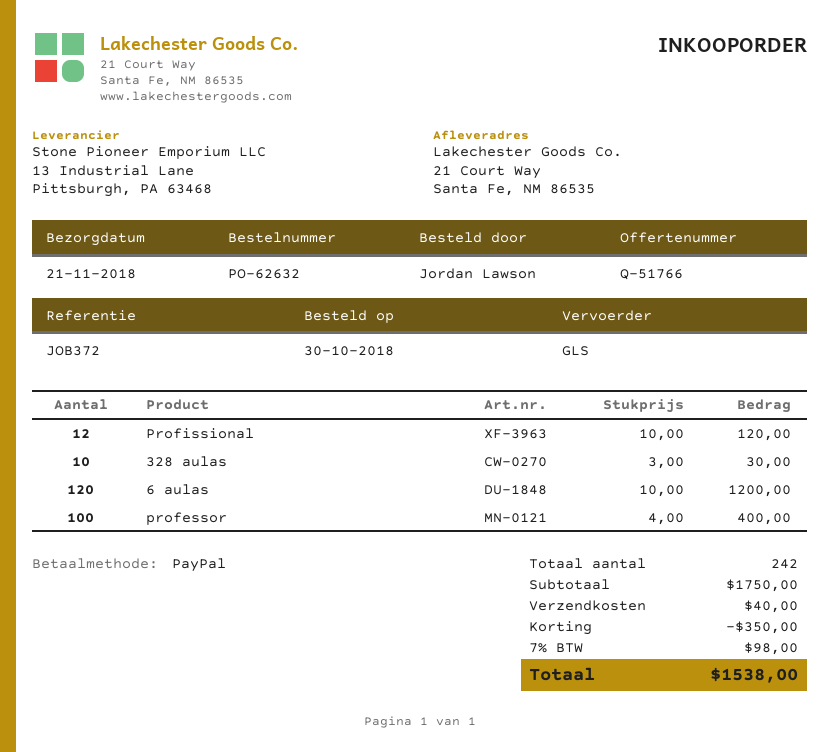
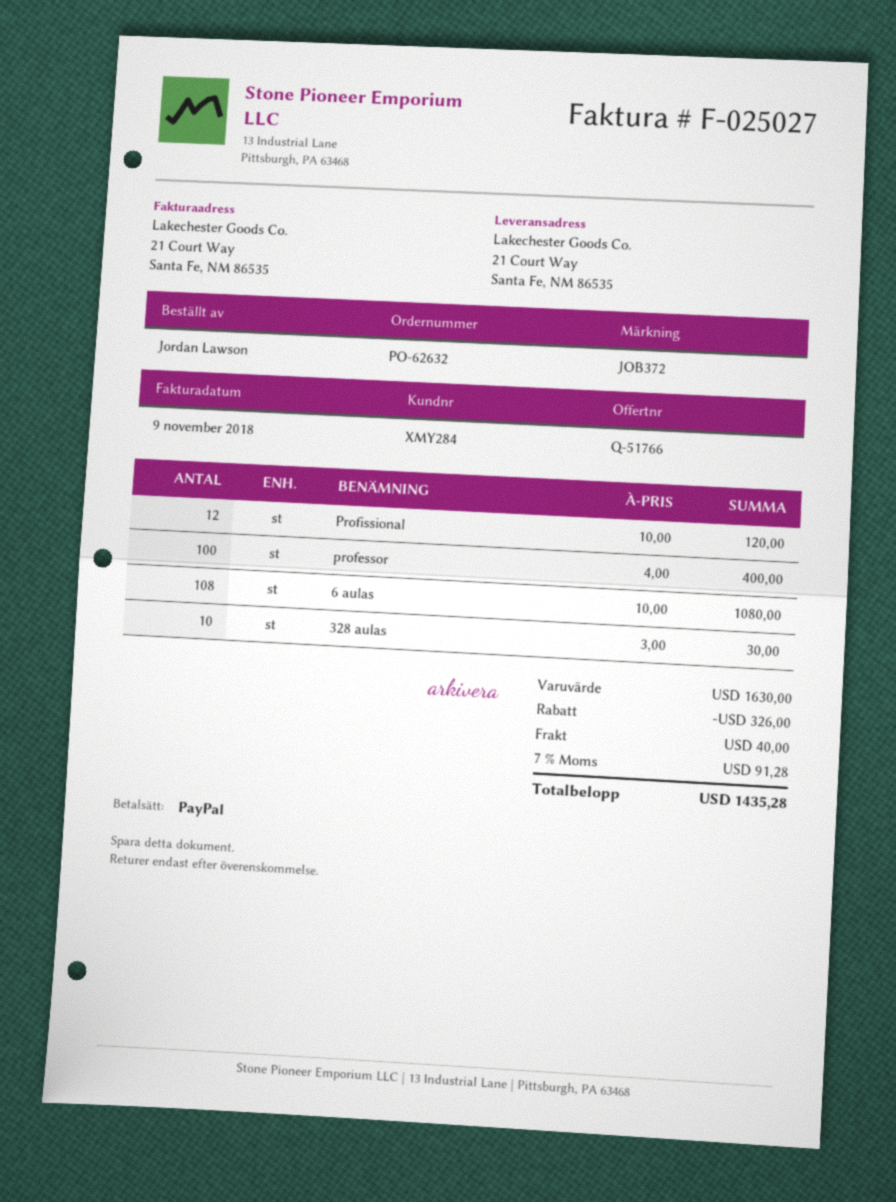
6 aulas: 120 x 10.00 = 1200.00 -> 108 x 10.00 = 1080.00
subtotal: 1750.00 -> 1630.00
discount: 350.00 -> 326.00
tax: 7% = 98.00 -> 7% = 91.28
total: 1538.00 -> 1435.28

